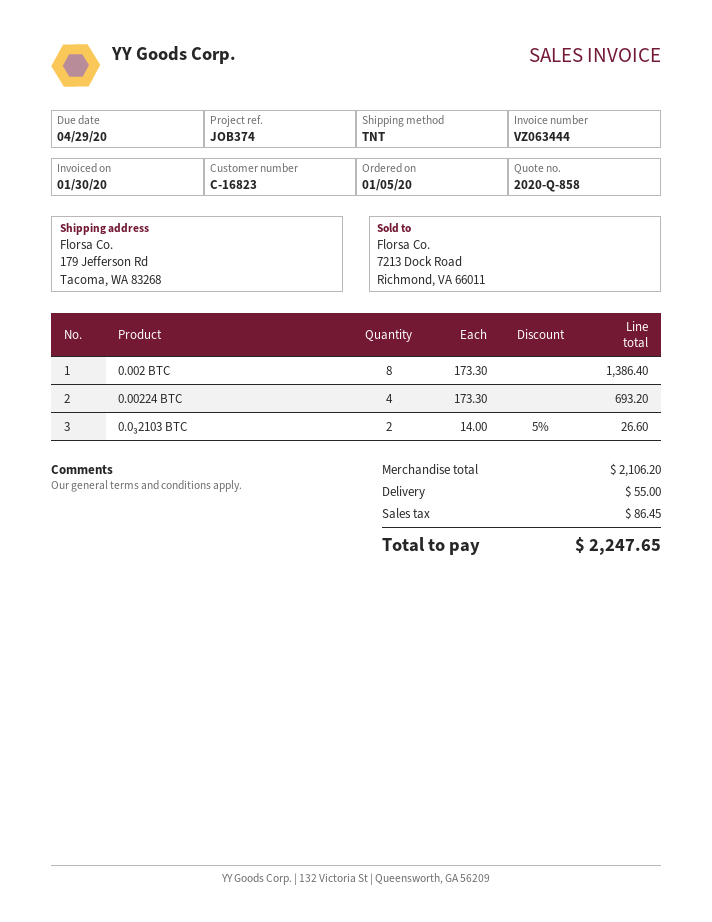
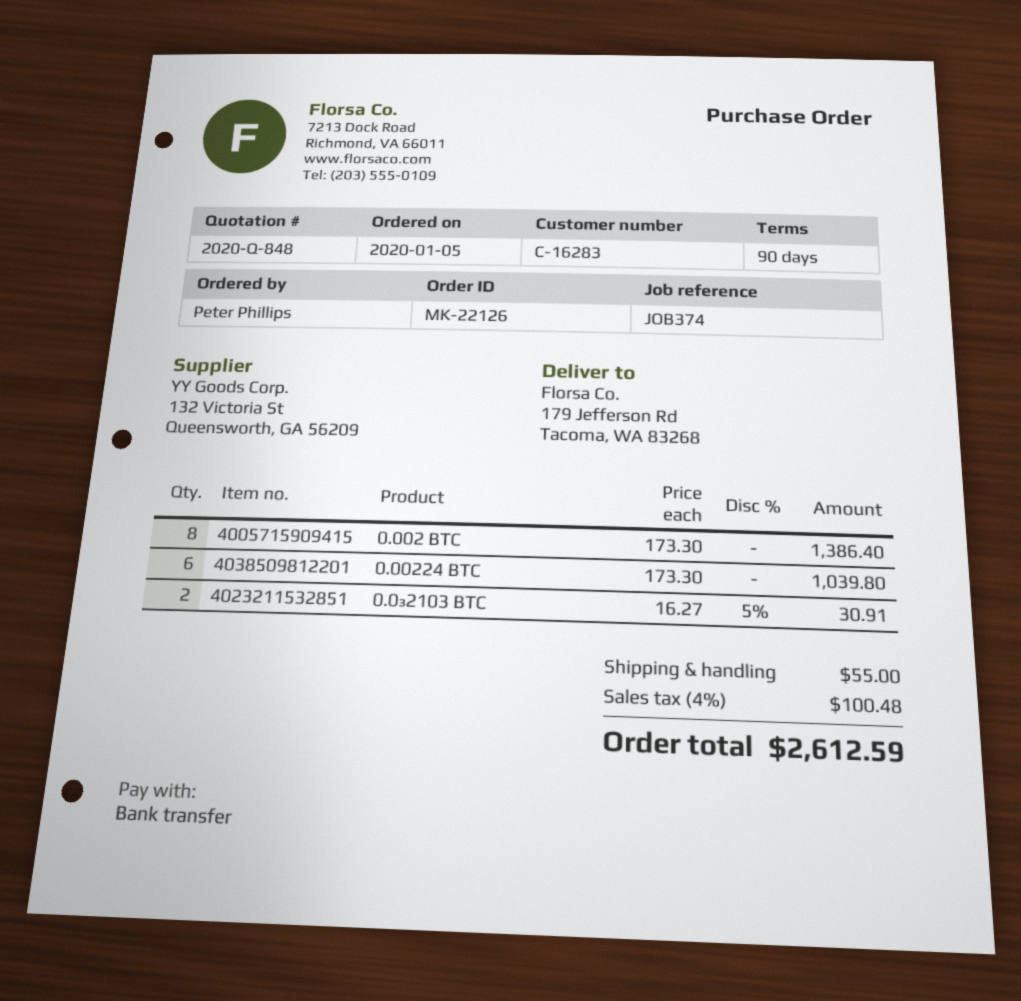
quote number: 2020-Q-858 -> 2020-Q-848
customer number: C-16823 -> C-16283
0.00224 BTC: 4 x 173.30 = 693.20 -> 6 x 173.30 = 1039.80
0.0₃2103 BTC: 2 x 14.00 - 5% = 26.60 -> 2 x 16.27 - 5% = 30.91
tax: 86.45 -> 100.48
total: 2247.65 -> 2612.59

